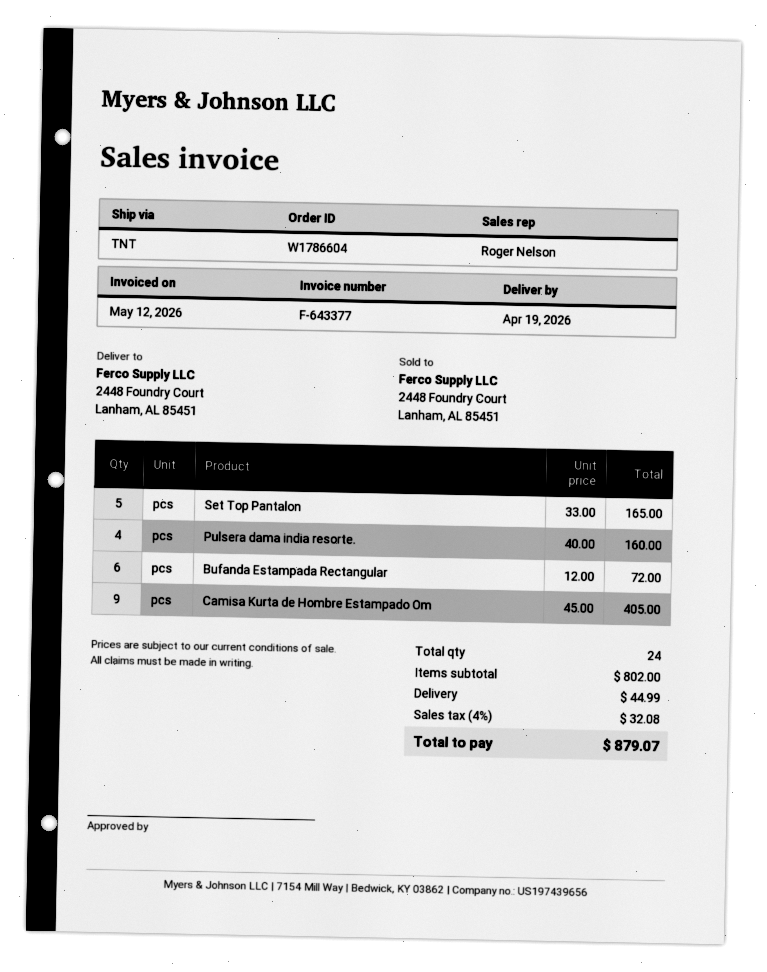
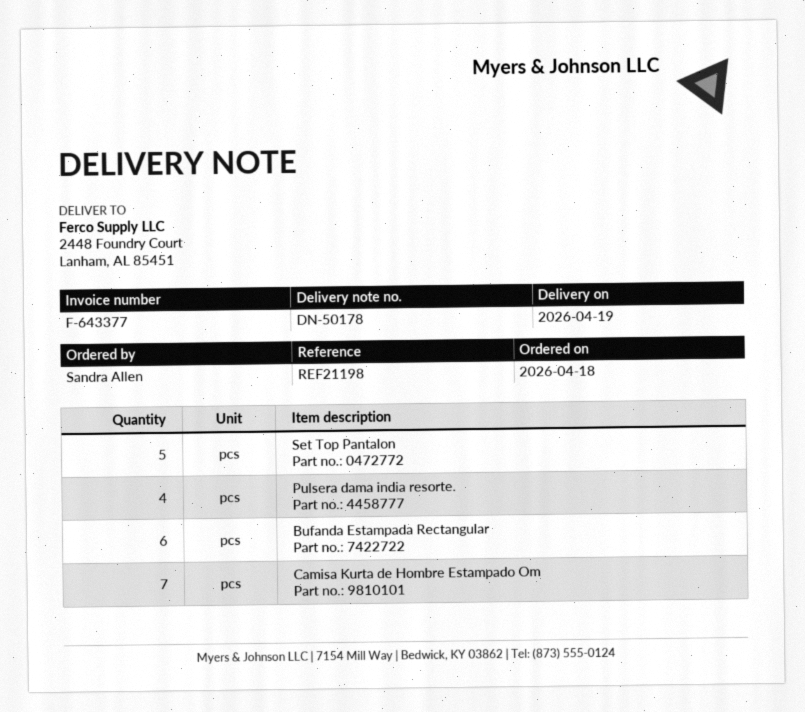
Camisa Kurta de Hombre Estampado Om: 9 -> 7

